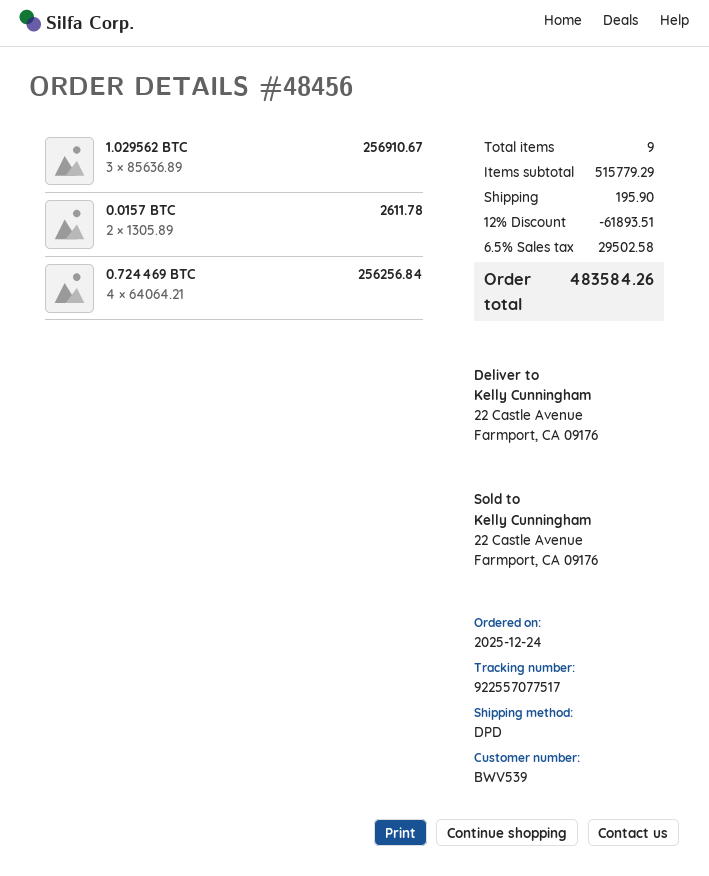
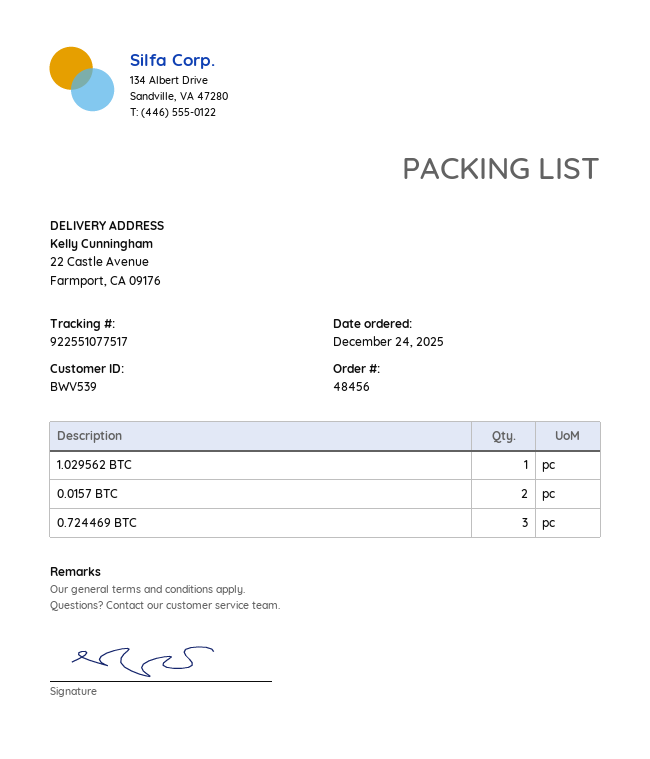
tracking number: 922557077517 -> 922551077517
1.029562 BTC: 3 -> 1
0.724469 BTC: 4 -> 3

